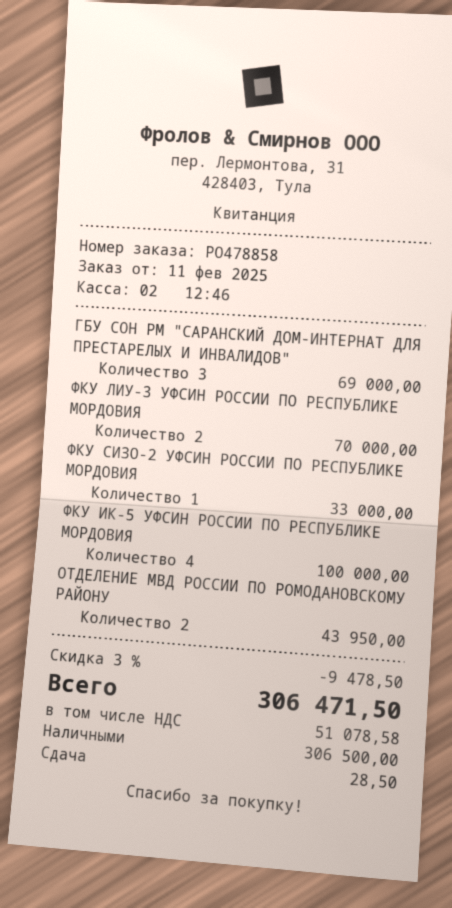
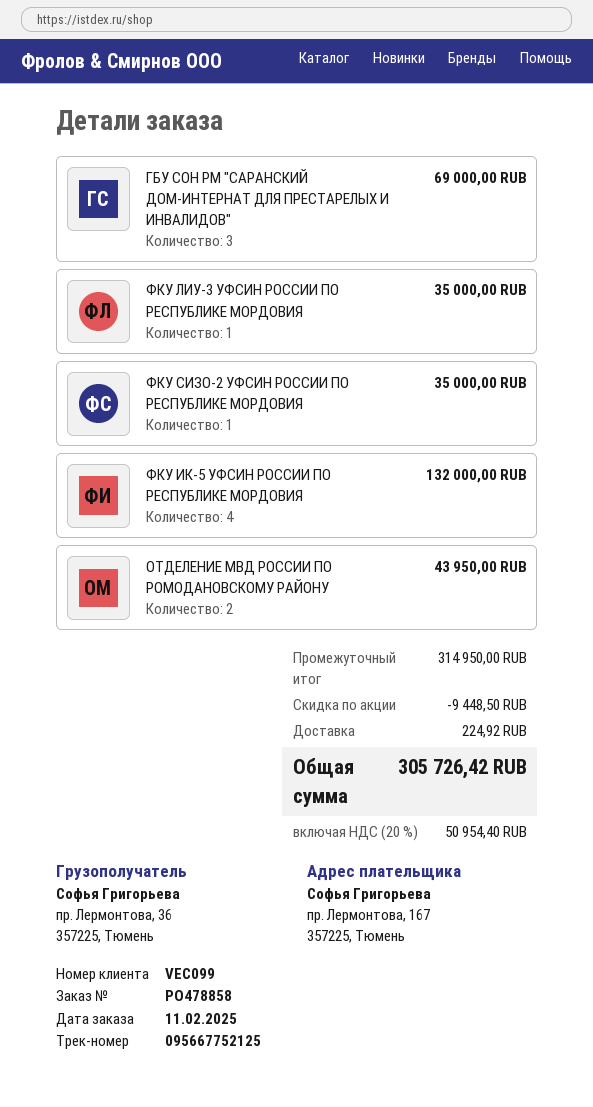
ФКУ ЛИУ-3 УФСИН РОССИИ ПО РЕСПУБЛИКЕ МОРДОВИЯ: 2 for 70000.00 -> 1 for 35000.00
ФКУ СИЗО-2 УФСИН РОССИИ ПО РЕСПУБЛИКЕ МОРДОВИЯ: 1 for 33000.00 -> 1 for 35000.00
ФКУ ИК-5 УФСИН РОССИИ ПО РЕСПУБЛИКЕ МОРДОВИЯ: 4 for 100000.00 -> 4 for 132000.00
discount: 9478.50 -> 9448.50
shipping: none -> 224.92
tax: 51078.58 -> 50954.40
total: 306471.50 -> 305726.42

